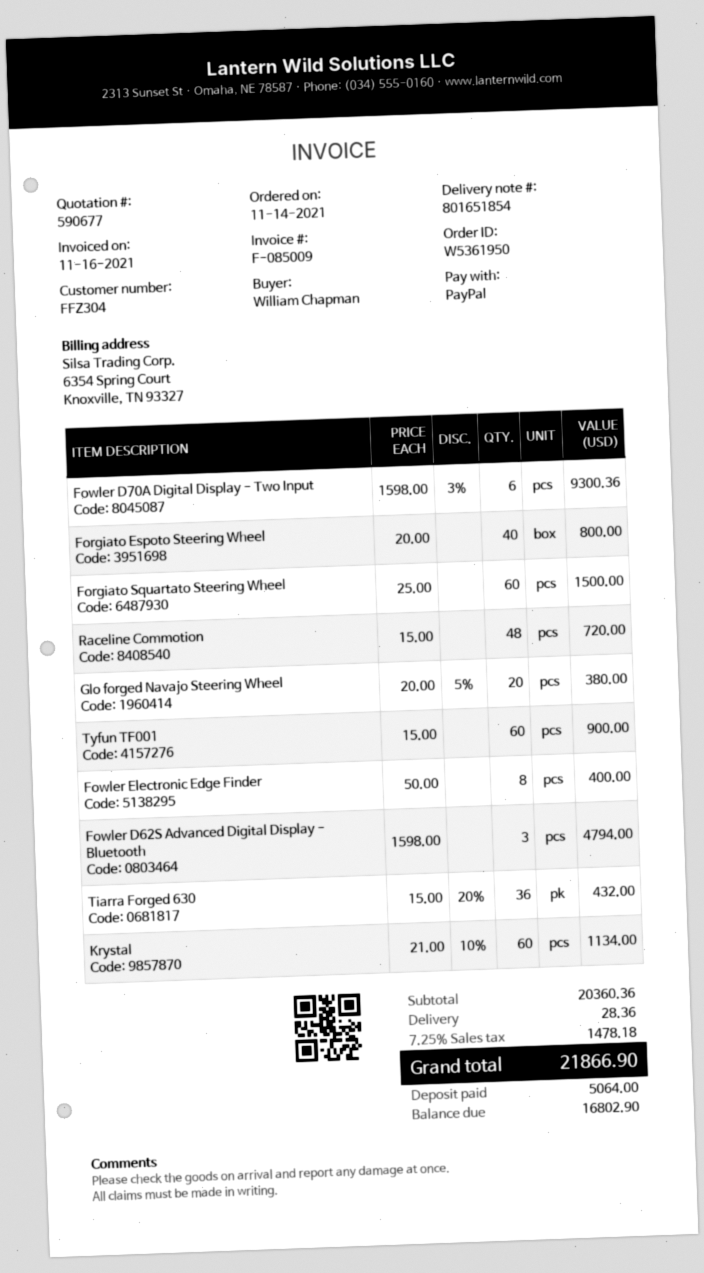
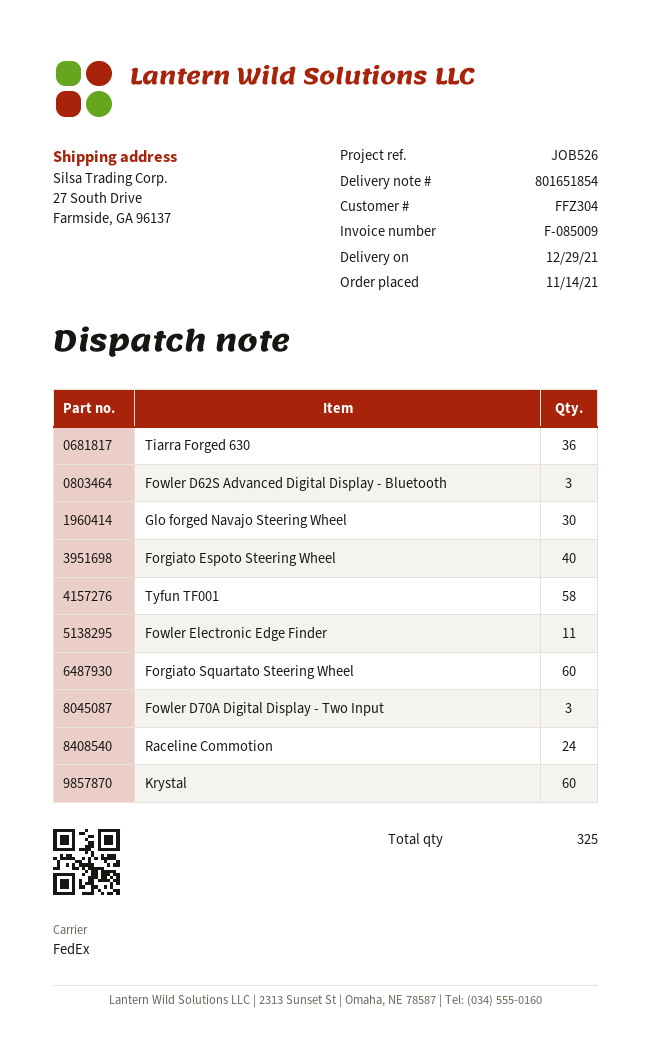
Fowler D70A Digital Display - Two Input: 6 -> 3
Raceline Commotion: 48 -> 24
Glo forged Navajo Steering Wheel: 20 -> 30
Tyfun TF001: 60 -> 58
Fowler Electronic Edge Finder: 8 -> 11

